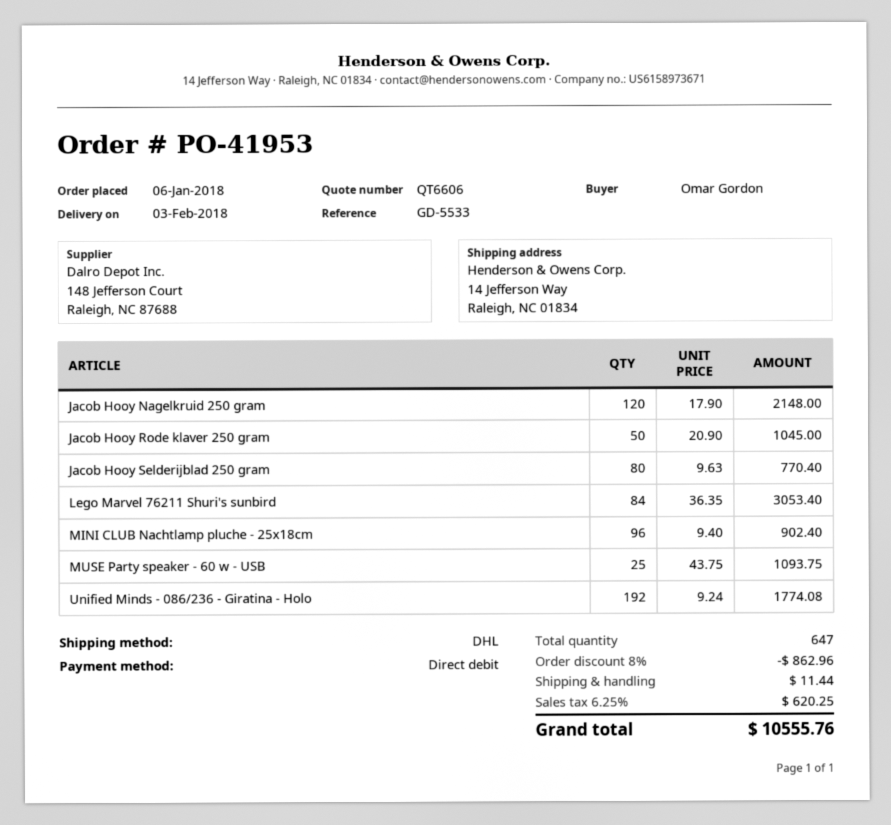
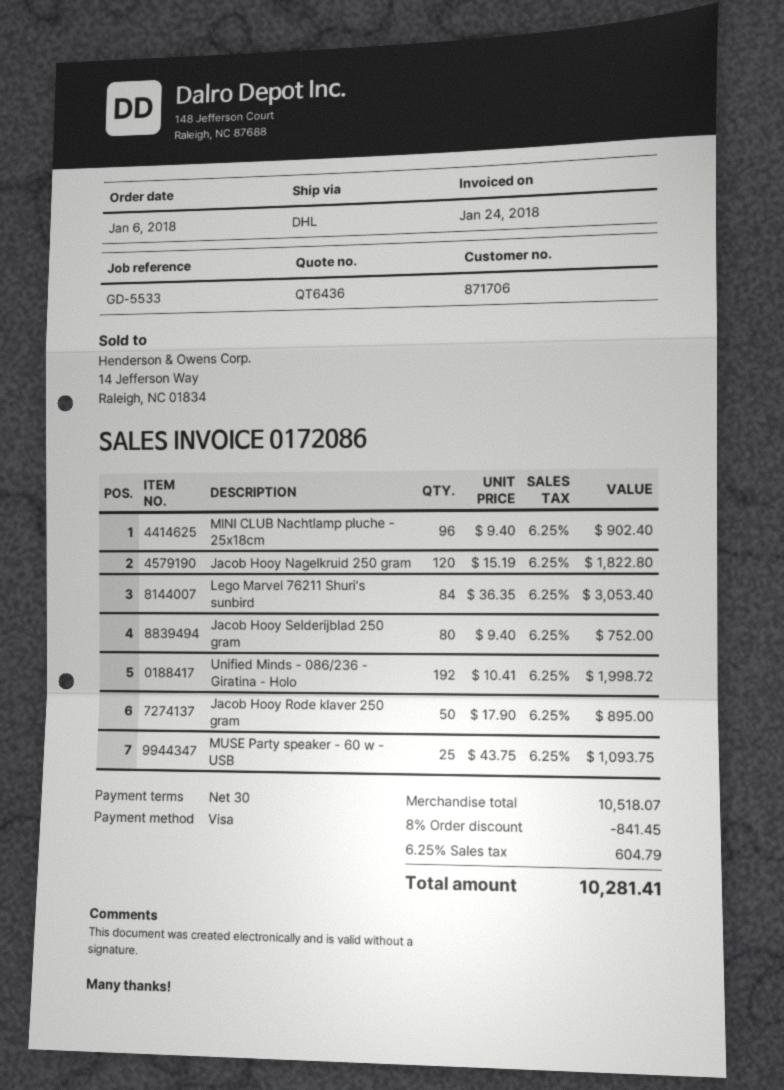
quote number: QT6606 -> QT6436
payment method: direct debit -> Visa
Jacob Hooy Nagelkruid 250 gram: 120 x 17.90 = 2148.00 -> 120 x 15.19 = 1822.80
Jacob Hooy Rode klaver 250 gram: 50 x 20.90 = 1045.00 -> 50 x 17.90 = 895.00
Jacob Hooy Selderijblad 250 gram: 80 x 9.63 = 770.40 -> 80 x 9.40 = 752.00
Unified Minds - 086/236 - Giratina - Holo: 192 x 9.24 = 1774.08 -> 192 x 10.41 = 1998.72
discount: 8% = 862.96 -> 8% = 841.45
shipping: 11.44 -> none
tax: 6.25% = 620.25 -> 6.25% = 604.79
total: 10555.76 -> 10281.41

